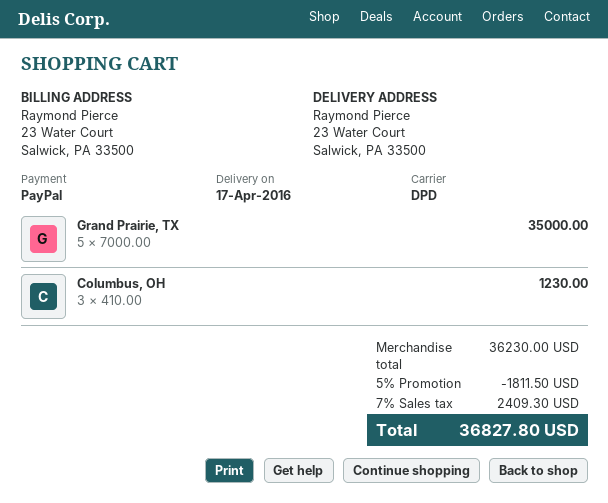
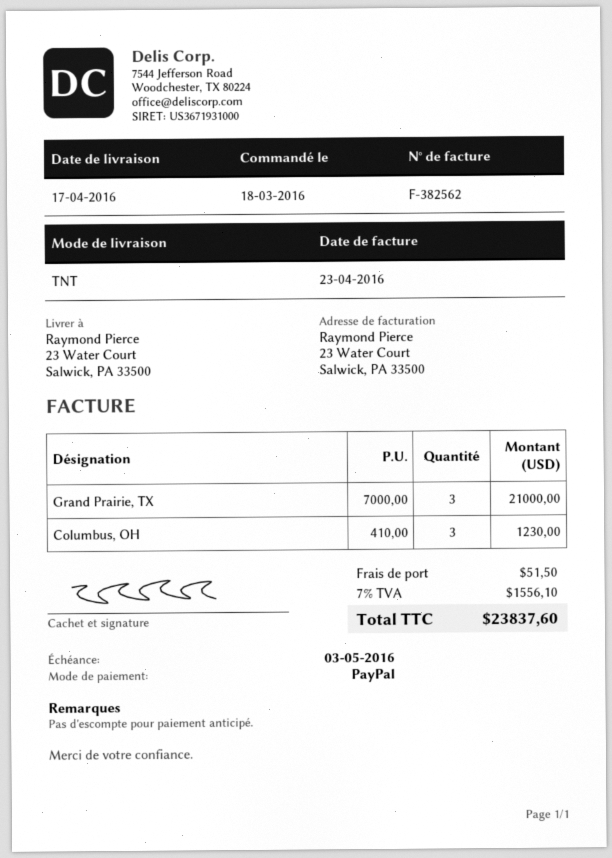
shipping method: DPD -> TNT
Grand Prairie, TX: 5 x 7000.00 = 35000.00 -> 3 x 7000.00 = 21000.00
discount: 5% = 1811.50 -> none
shipping: none -> 51.50
tax: 7% = 2409.30 -> 7% = 1556.10
total: 36827.80 -> 23837.60

